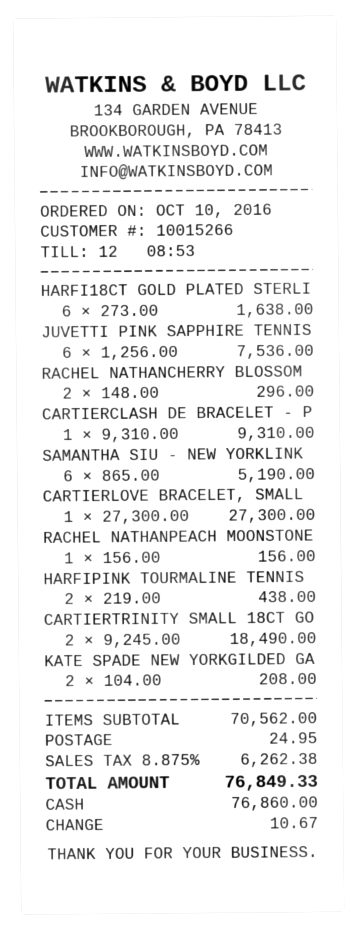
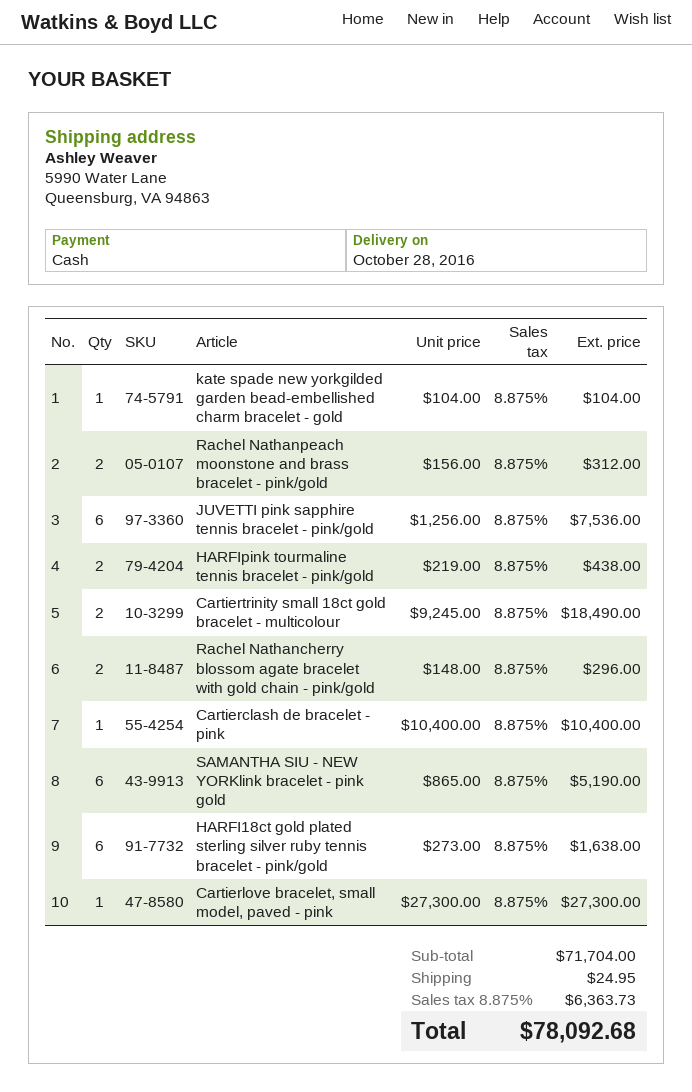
CARTIERCLASH DE BRACELET - P: 1 x 9310.00 = 9310.00 -> 1 x 10400.00 = 10400.00
RACHEL NATHANPEACH MOONSTONE: 1 x 156.00 = 156.00 -> 2 x 156.00 = 312.00
KATE SPADE NEW YORKGILDED GA: 2 x 104.00 = 208.00 -> 1 x 104.00 = 104.00
subtotal: 70562.00 -> 71704.00
tax: 8.875% = 6262.38 -> 8.875% = 6363.73
total: 76849.33 -> 78092.68

